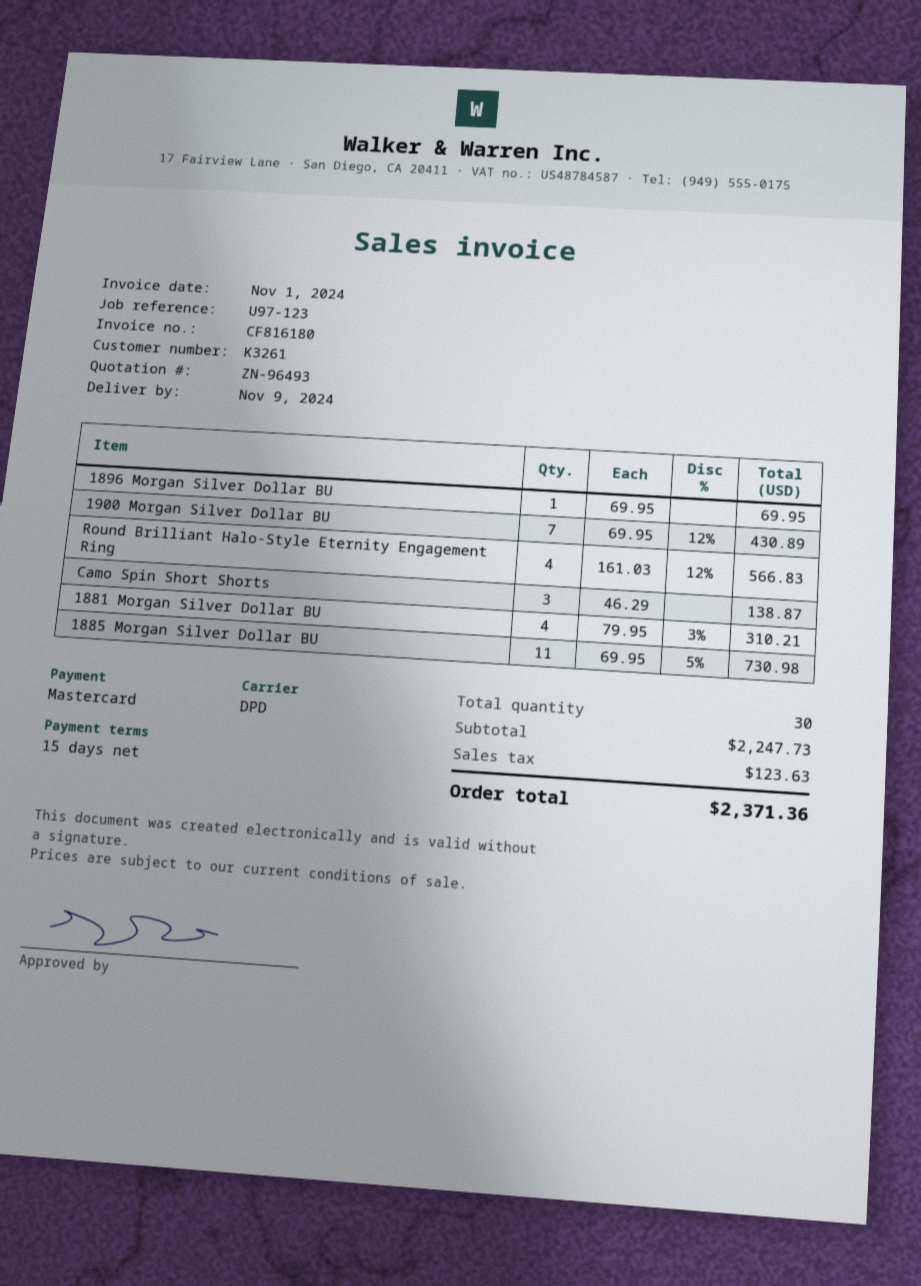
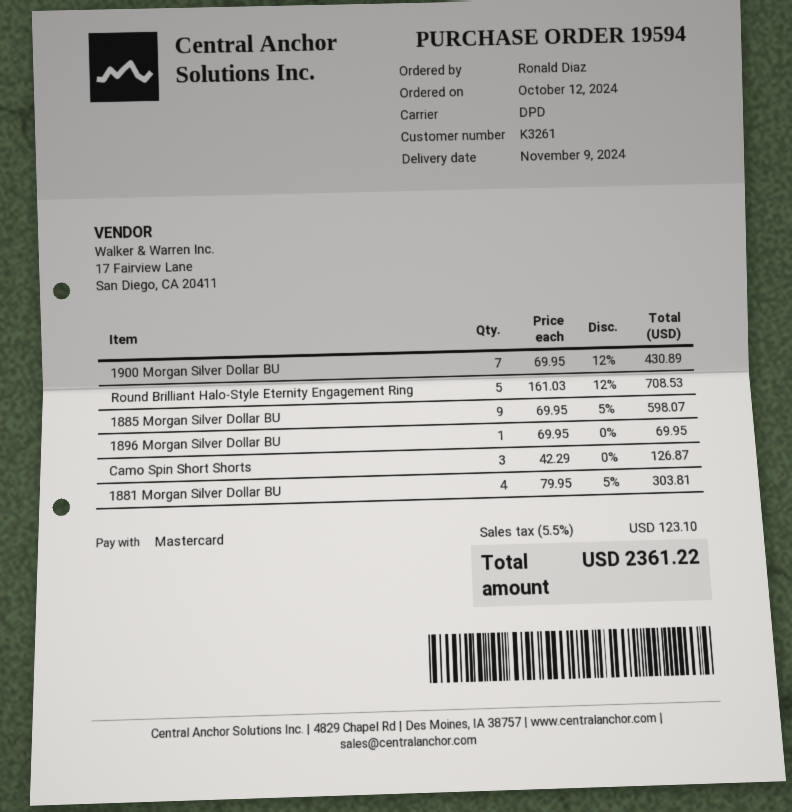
Round Brilliant Halo-Style Eternity Engagement Ring: 4 x 161.03 - 12% = 566.83 -> 5 x 161.03 - 12% = 708.53
Camo Spin Short Shorts: 3 x 46.29 = 138.87 -> 3 x 42.29 = 126.87
1881 Morgan Silver Dollar BU: 4 x 79.95 - 3% = 310.21 -> 4 x 79.95 - 5% = 303.81
1885 Morgan Silver Dollar BU: 11 x 69.95 - 5% = 730.98 -> 9 x 69.95 - 5% = 598.07
tax: 123.63 -> 123.10
total: 2371.36 -> 2361.22

